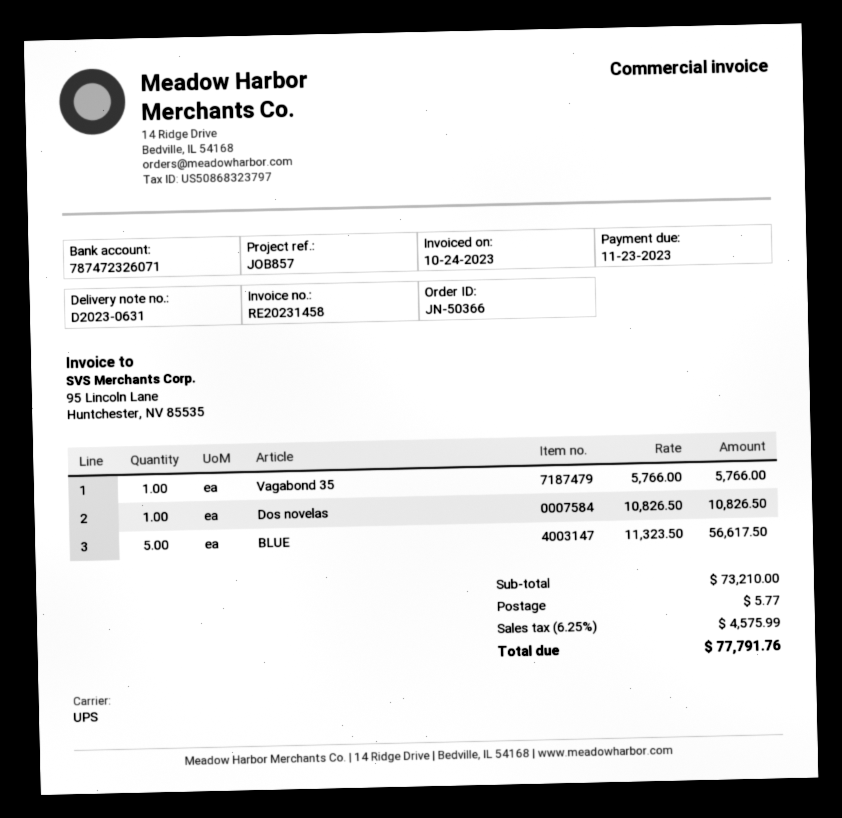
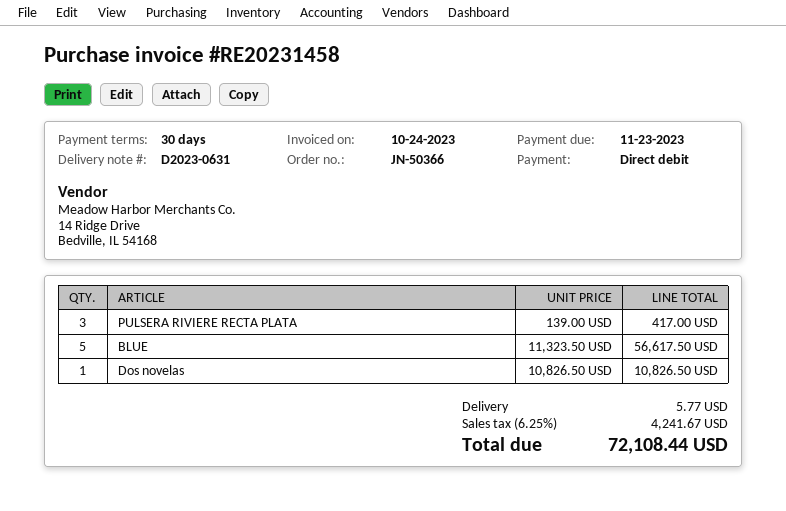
Vagabond 35: 1 x 5766.00 = 5766.00 -> none
PULSERA RIVIERE RECTA PLATA: none -> 3 x 139.00 = 417.00
tax: 6.25% = 4575.99 -> 6.25% = 4241.67
total: 77791.76 -> 72108.44

